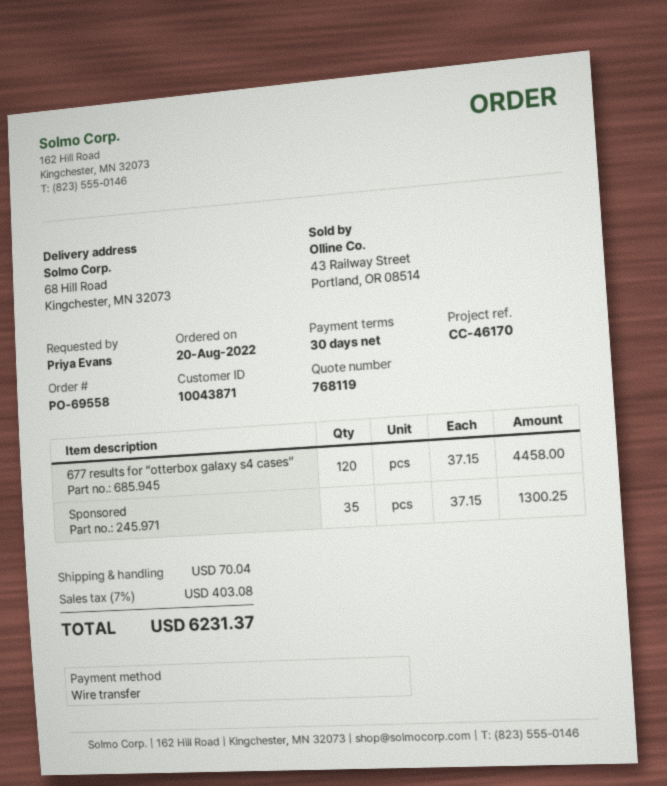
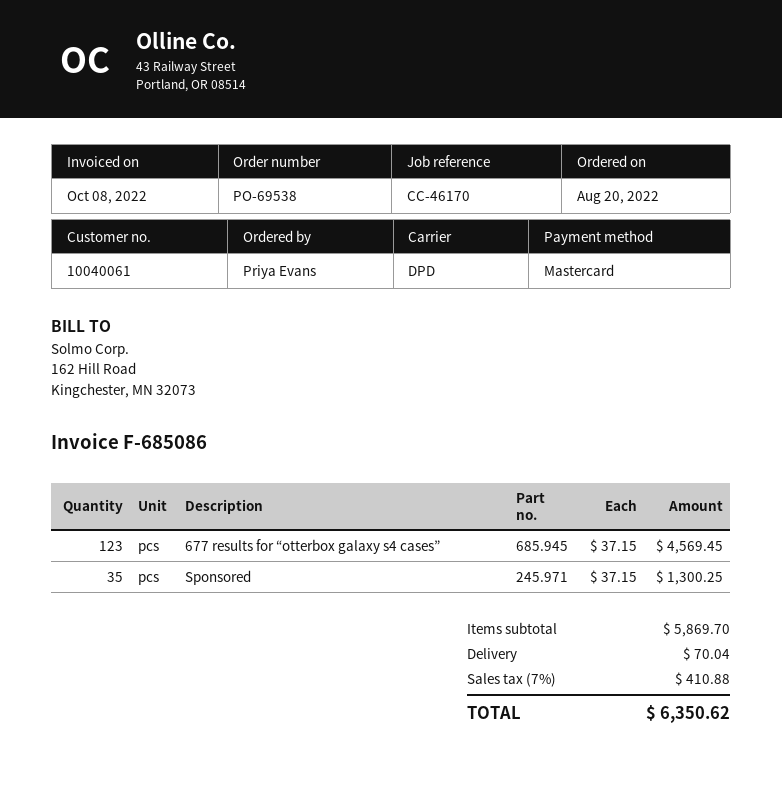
order number: PO-69558 -> PO-69538
customer number: 10043871 -> 10040061
payment method: bank transfer -> Mastercard
677 results for “otterbox galaxy s4 cases”: 120 x 37.15 = 4458.00 -> 123 x 37.15 = 4569.45
tax: 7% = 403.08 -> 7% = 410.88
total: 6231.37 -> 6350.62

